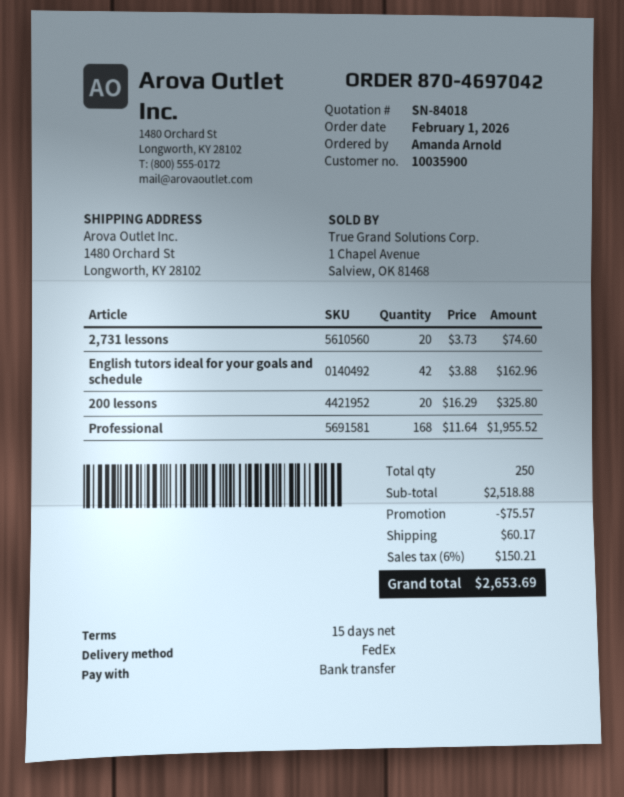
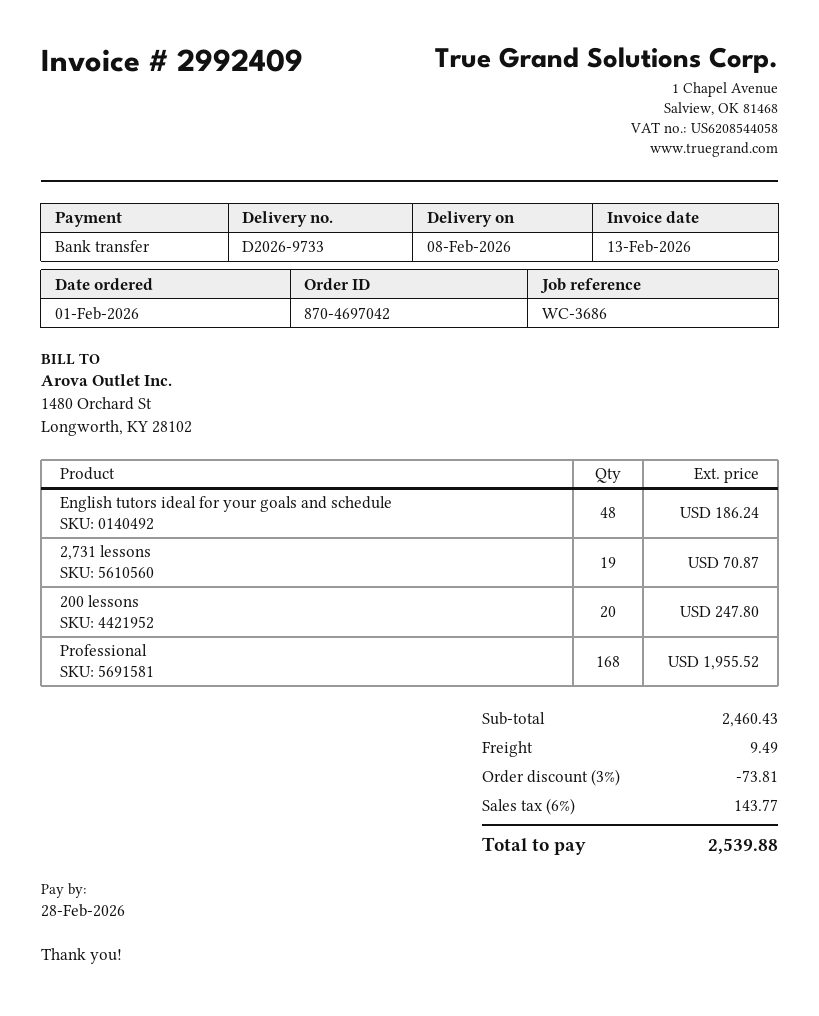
2,731 lessons: 20 for 74.60 -> 19 for 70.87
English tutors ideal for your goals and schedule: 42 for 162.96 -> 48 for 186.24
200 lessons: 20 for 325.80 -> 20 for 247.80
subtotal: 2518.88 -> 2460.43
discount: 75.57 -> 73.81
shipping: 60.17 -> 9.49
tax: 6% = 150.21 -> 6% = 143.77
total: 2653.69 -> 2539.88

